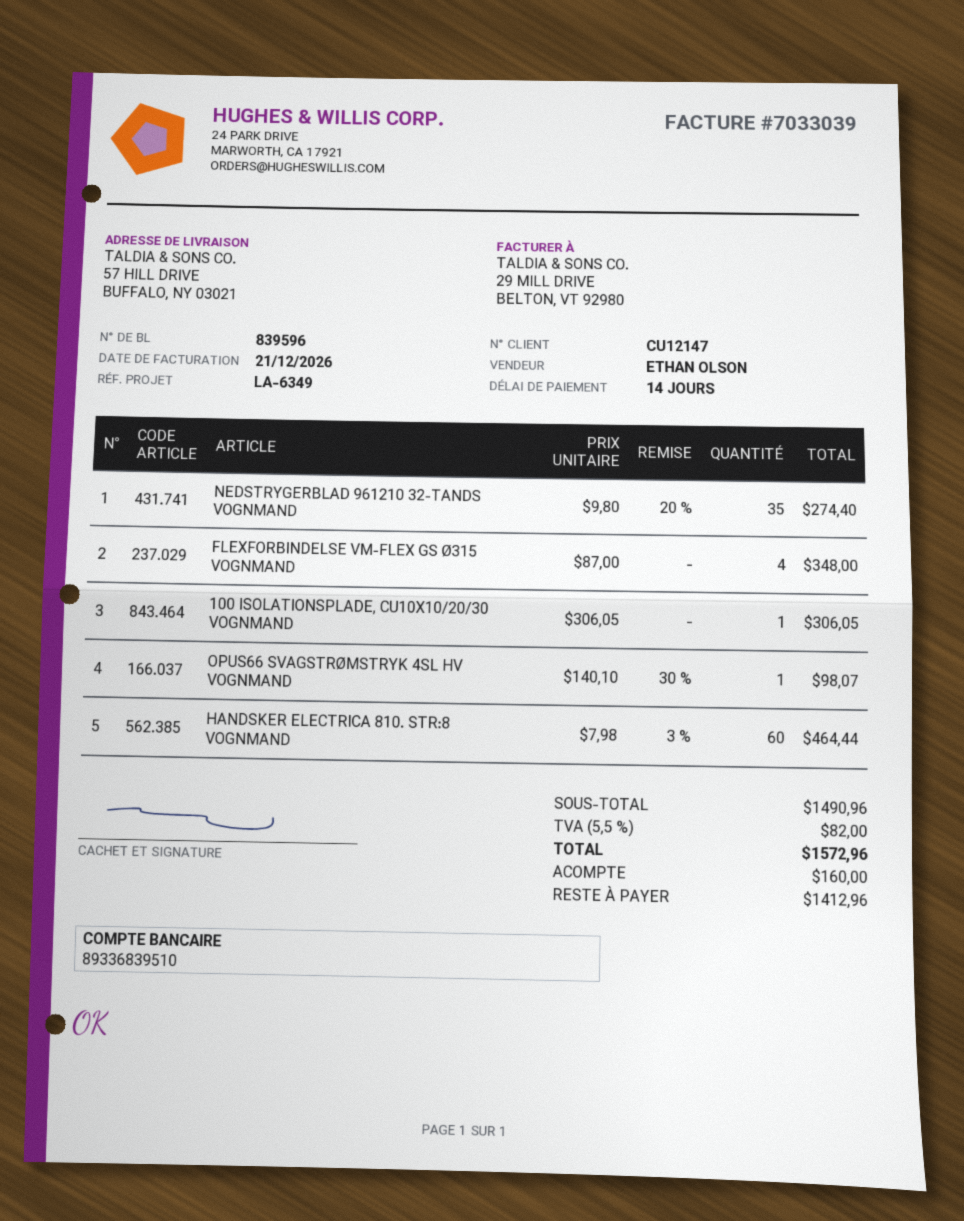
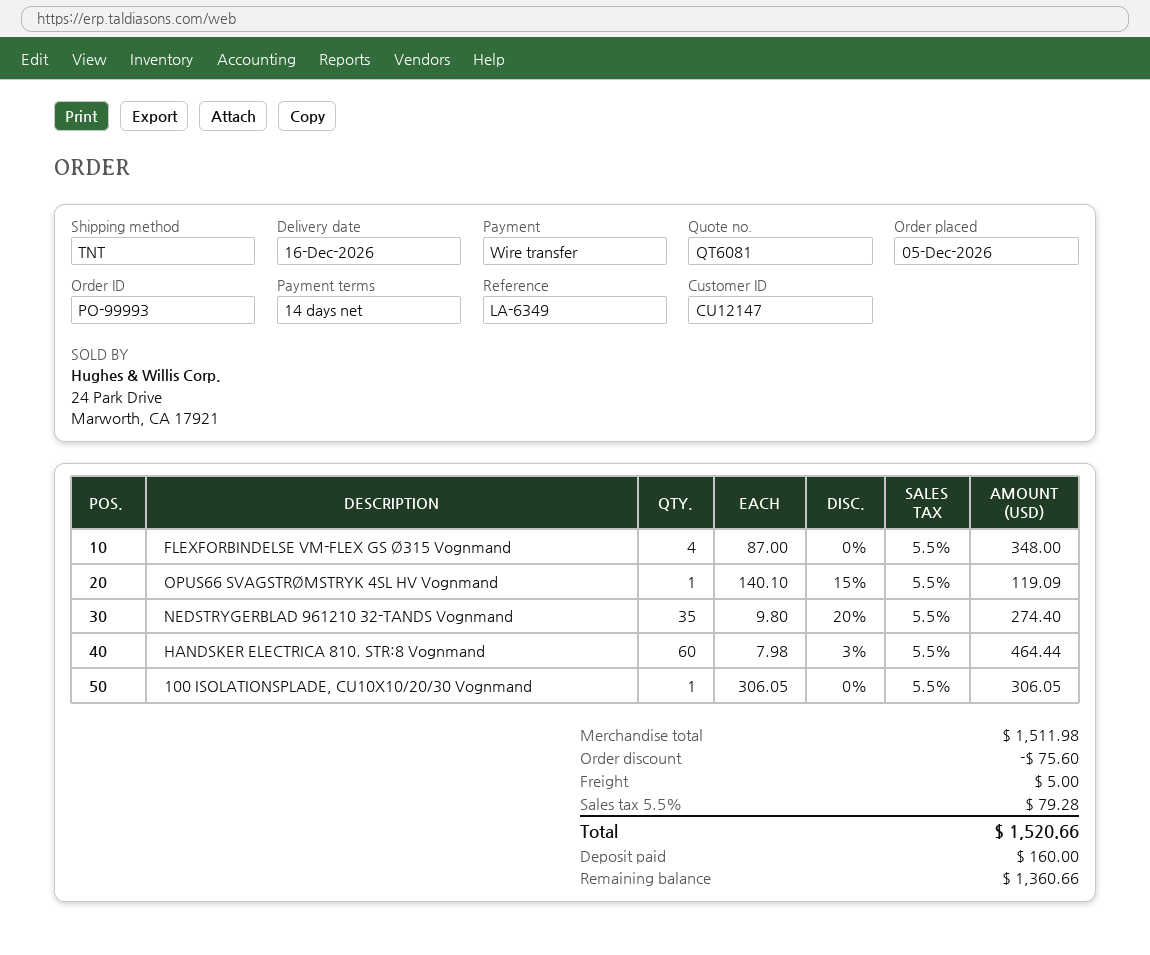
OPUS66 SVAGSTRØMSTRYK 4SL HV VOGNMAND: 1 x 140.10 - 30% = 98.07 -> 1 x 140.10 - 15% = 119.09
subtotal: 1490.96 -> 1511.98
discount: none -> 75.60
shipping: none -> 5.00
tax: 5.5% = 82.00 -> 5.5% = 79.28
total: 1572.96 -> 1520.66
balance: 1412.96 -> 1360.66

